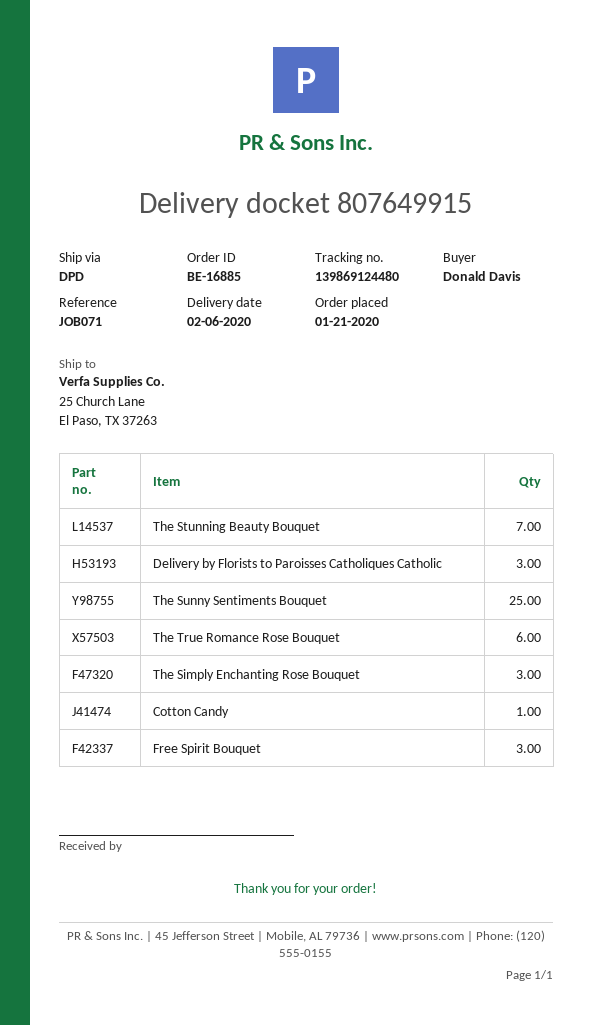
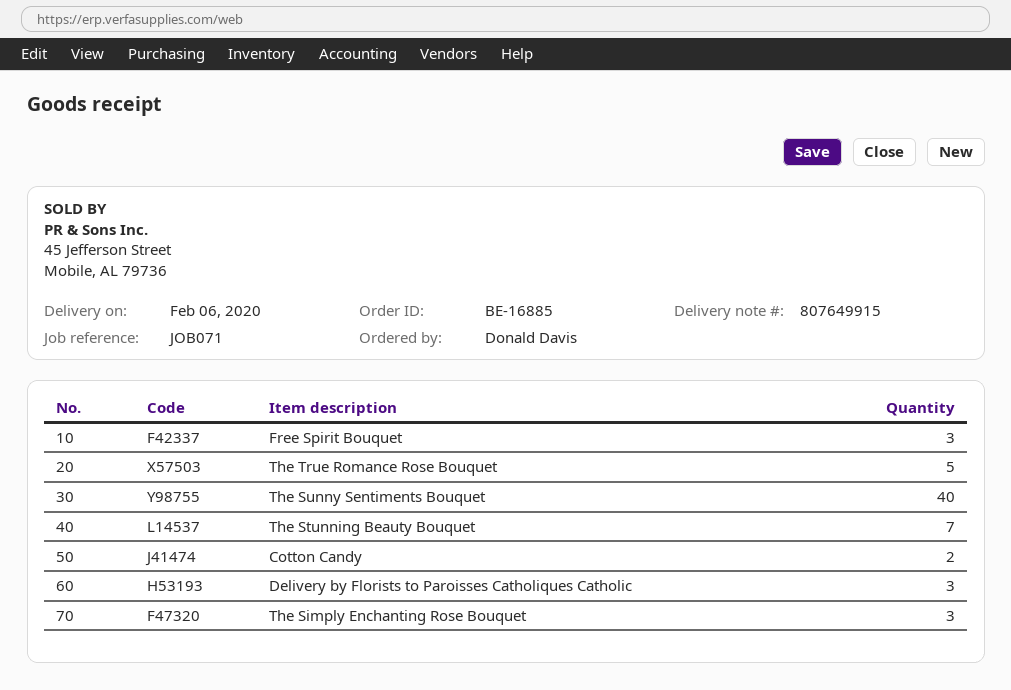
The Sunny Sentiments Bouquet: 25 -> 40
The True Romance Rose Bouquet: 6 -> 5
Cotton Candy: 1 -> 2

